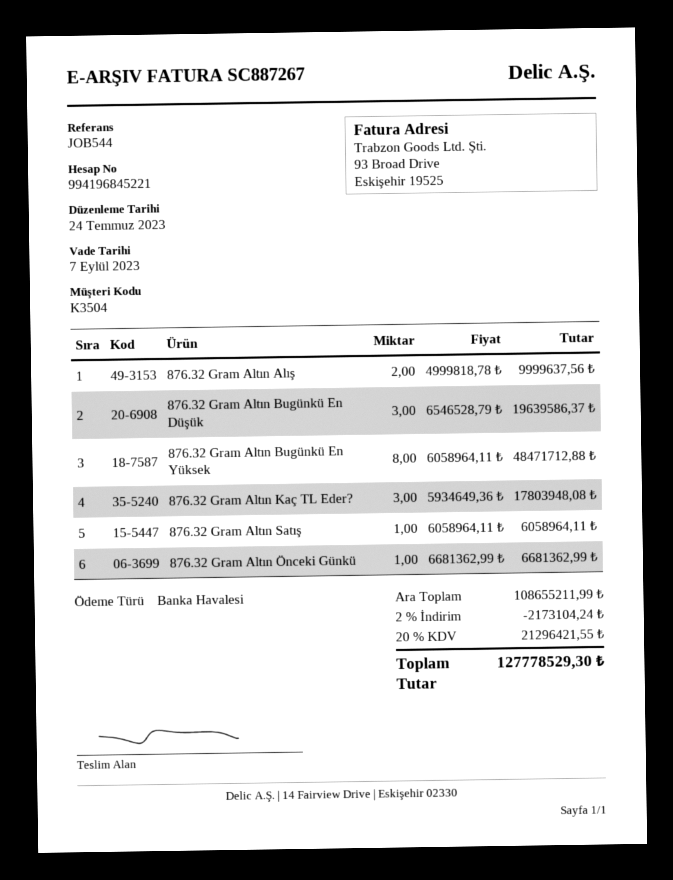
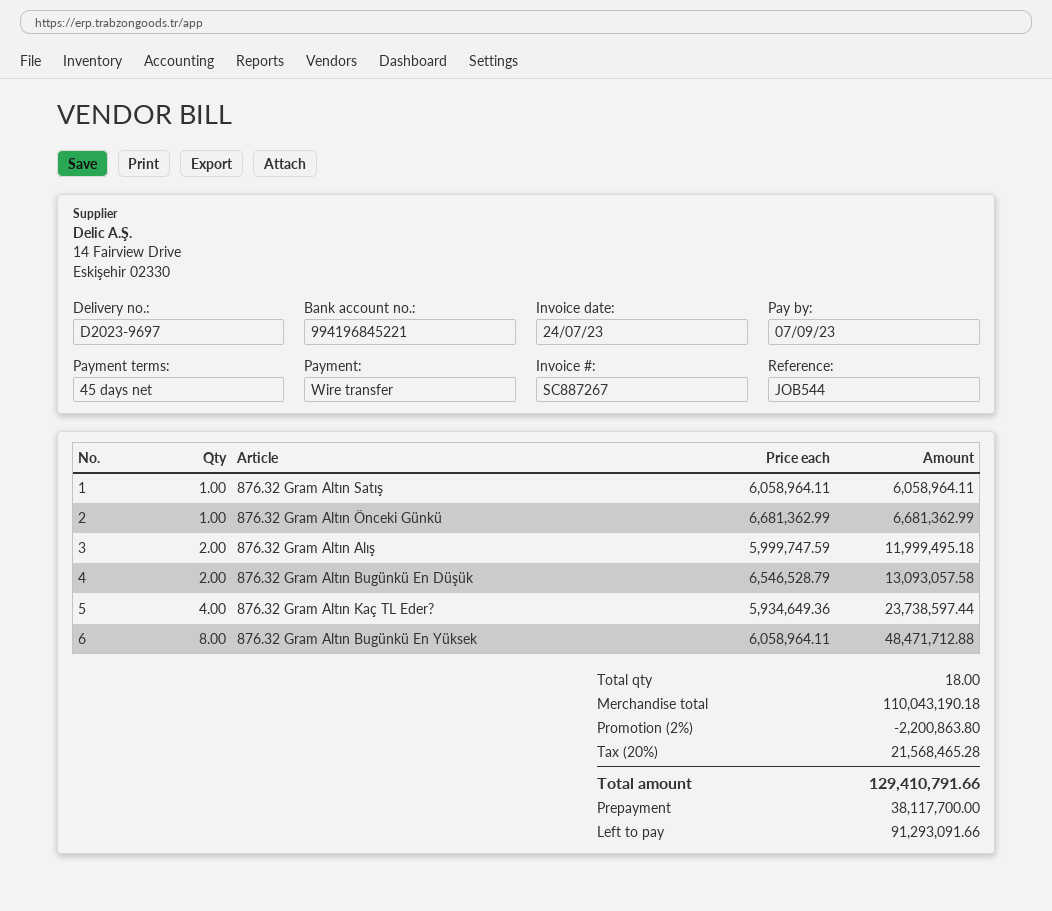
876.32 Gram Altın Alış: 2 x 4999818.78 = 9999637.56 -> 2 x 5999747.59 = 11999495.18
876.32 Gram Altın Bugünkü En Düşük: 3 x 6546528.79 = 19639586.37 -> 2 x 6546528.79 = 13093057.58
876.32 Gram Altın Kaç TL Eder?: 3 x 5934649.36 = 17803948.08 -> 4 x 5934649.36 = 23738597.44
subtotal: 108655211.99 -> 110043190.18
discount: 2% = 2173104.24 -> 2% = 2200863.80
tax: 20% = 21296421.55 -> 20% = 21568465.28
total: 127778529.30 -> 129410791.66

